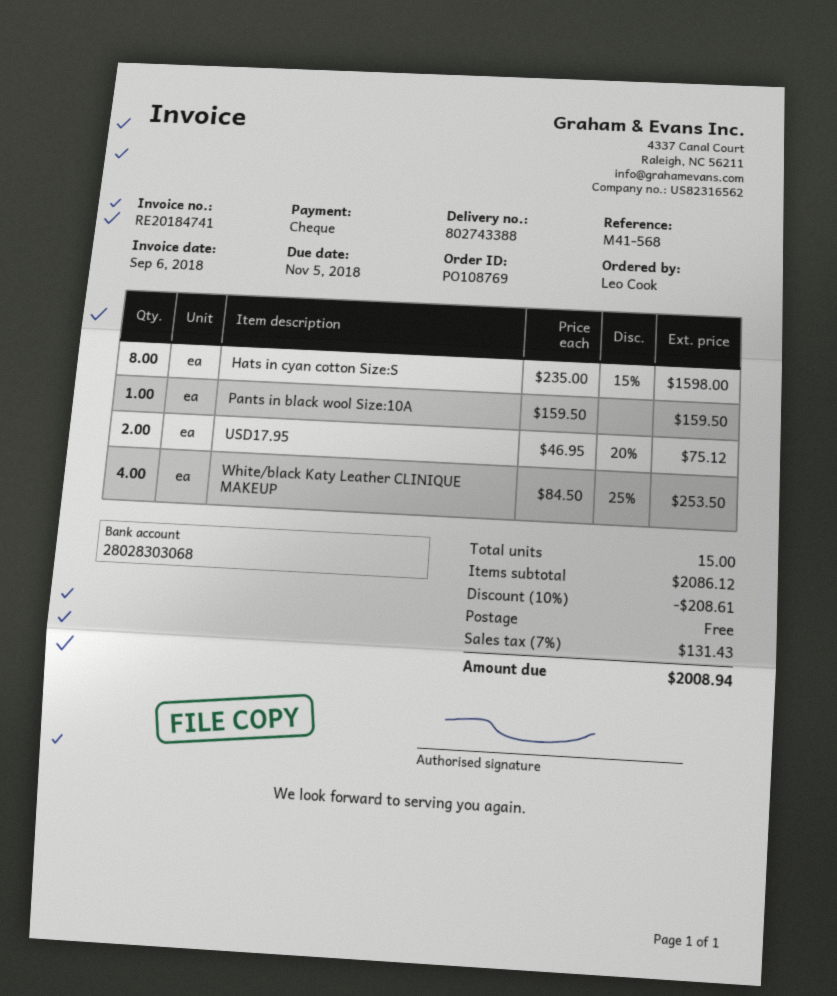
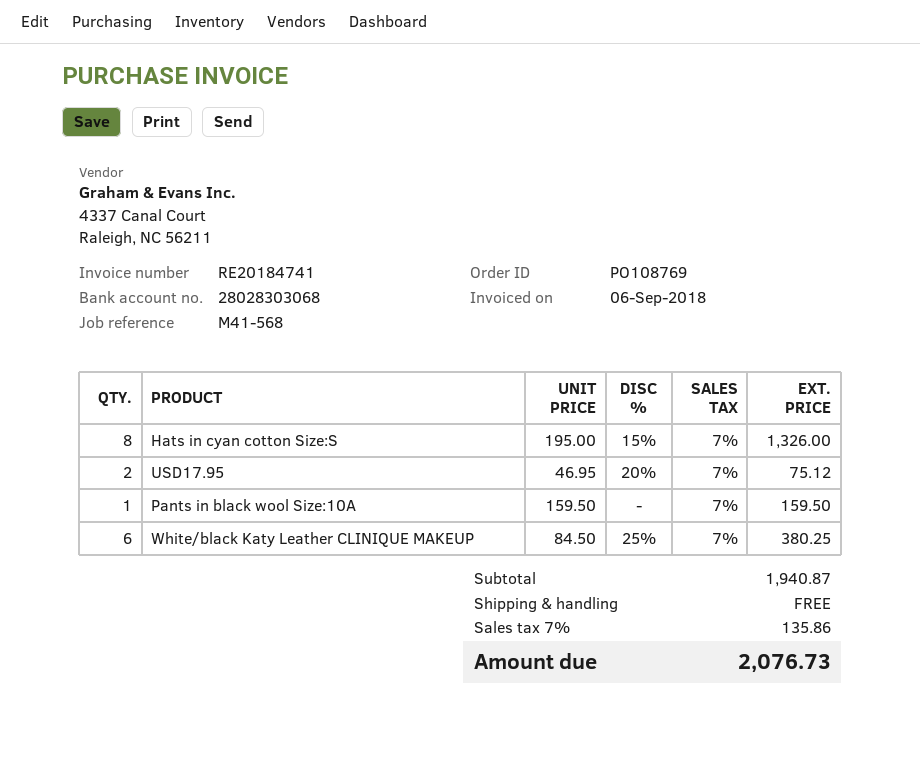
Hats in cyan cotton Size:S: 8 x 235.00 - 15% = 1598.00 -> 8 x 195.00 - 15% = 1326.00
White/black Katy Leather CLINIQUE MAKEUP: 4 x 84.50 - 25% = 253.50 -> 6 x 84.50 - 25% = 380.25
subtotal: 2086.12 -> 1940.87
discount: 10% = 208.61 -> none
tax: 7% = 131.43 -> 7% = 135.86
total: 2008.94 -> 2076.73

